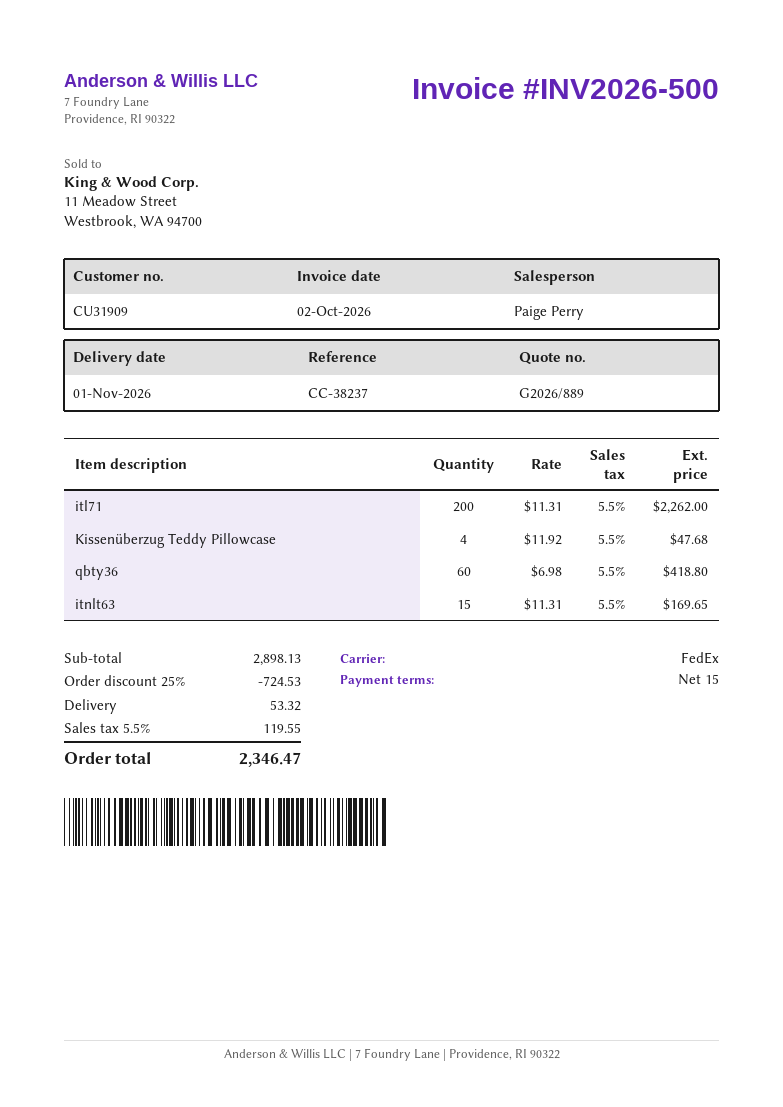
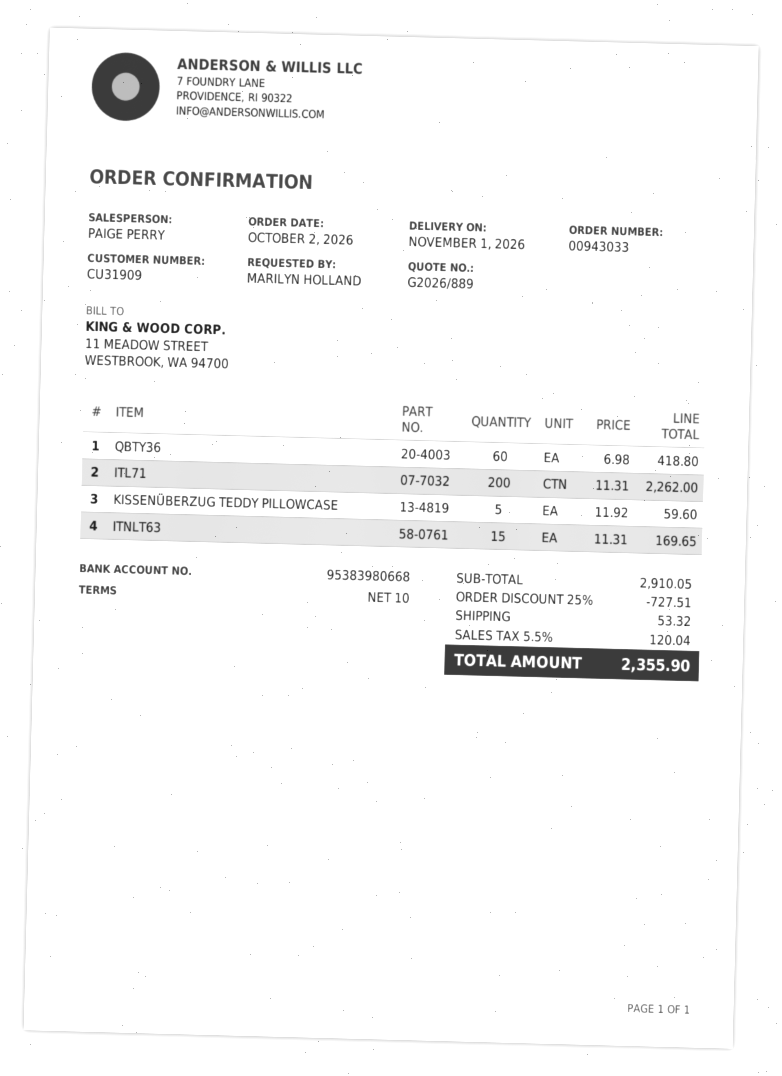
payment terms: 15 days -> 10 days
Kissenüberzug Teddy Pillowcase: 4 x 11.92 = 47.68 -> 5 x 11.92 = 59.60
subtotal: 2898.13 -> 2910.05
discount: 25% = 724.53 -> 25% = 727.51
tax: 5.5% = 119.55 -> 5.5% = 120.04
total: 2346.47 -> 2355.90

